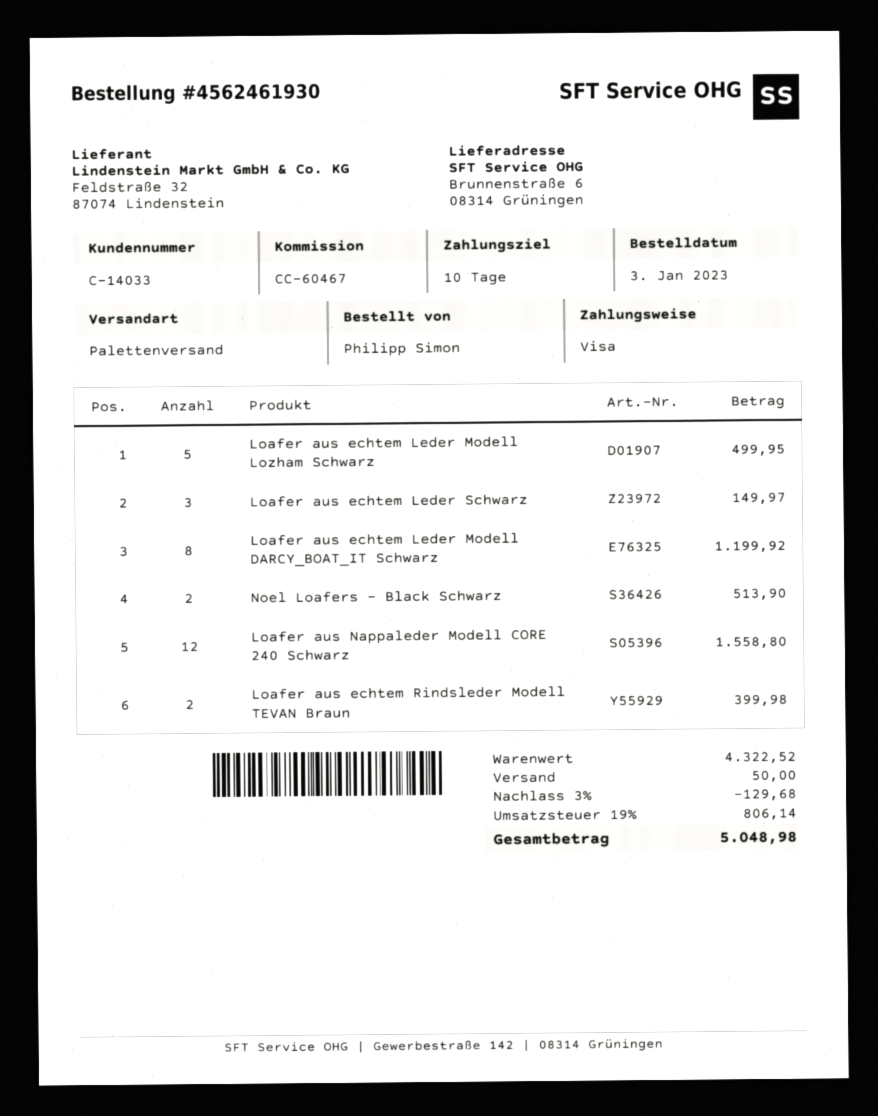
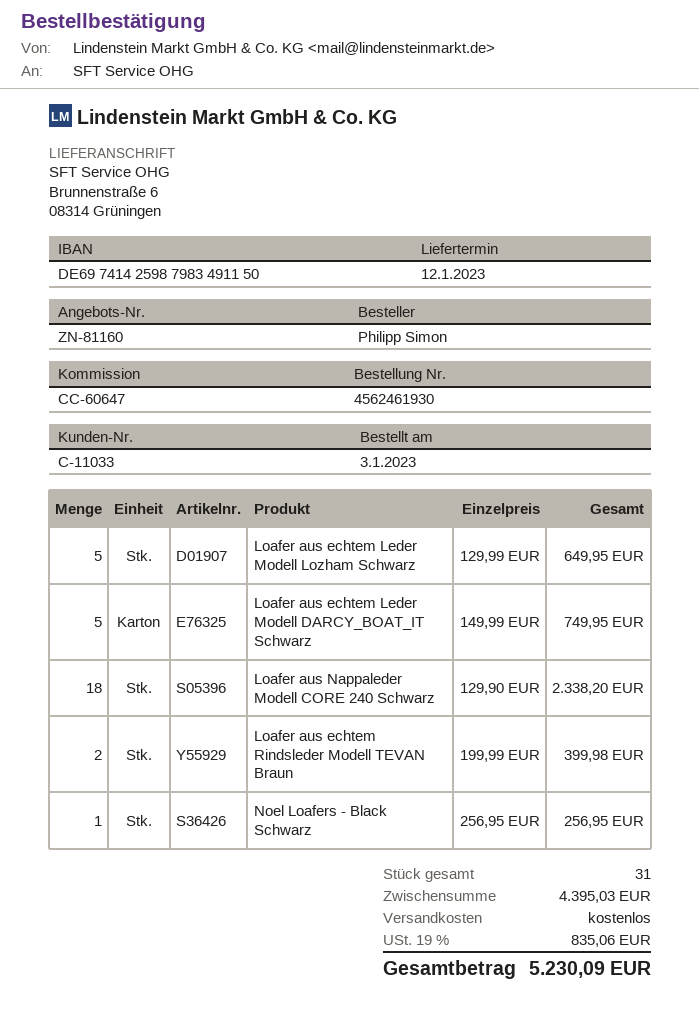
customer number: C-14033 -> C-11033
reference: CC-60467 -> CC-60647
Loafer aus echtem Leder Modell Lozham Schwarz: 5 for 499.95 -> 5 for 649.95
Loafer aus echtem Leder Schwarz: 3 for 149.97 -> none
Loafer aus echtem Leder Modell DARCY_BOAT_IT Schwarz: 8 for 1199.92 -> 5 for 749.95
Noel Loafers - Black Schwarz: 2 for 513.90 -> 1 for 256.95
Loafer aus Nappaleder Modell CORE 240 Schwarz: 12 for 1558.80 -> 18 for 2338.20
subtotal: 4322.52 -> 4395.03
discount: 3% = 129.68 -> none
shipping: 50.00 -> 0.00
tax: 19% = 806.14 -> 19% = 835.06
total: 5048.98 -> 5230.09

